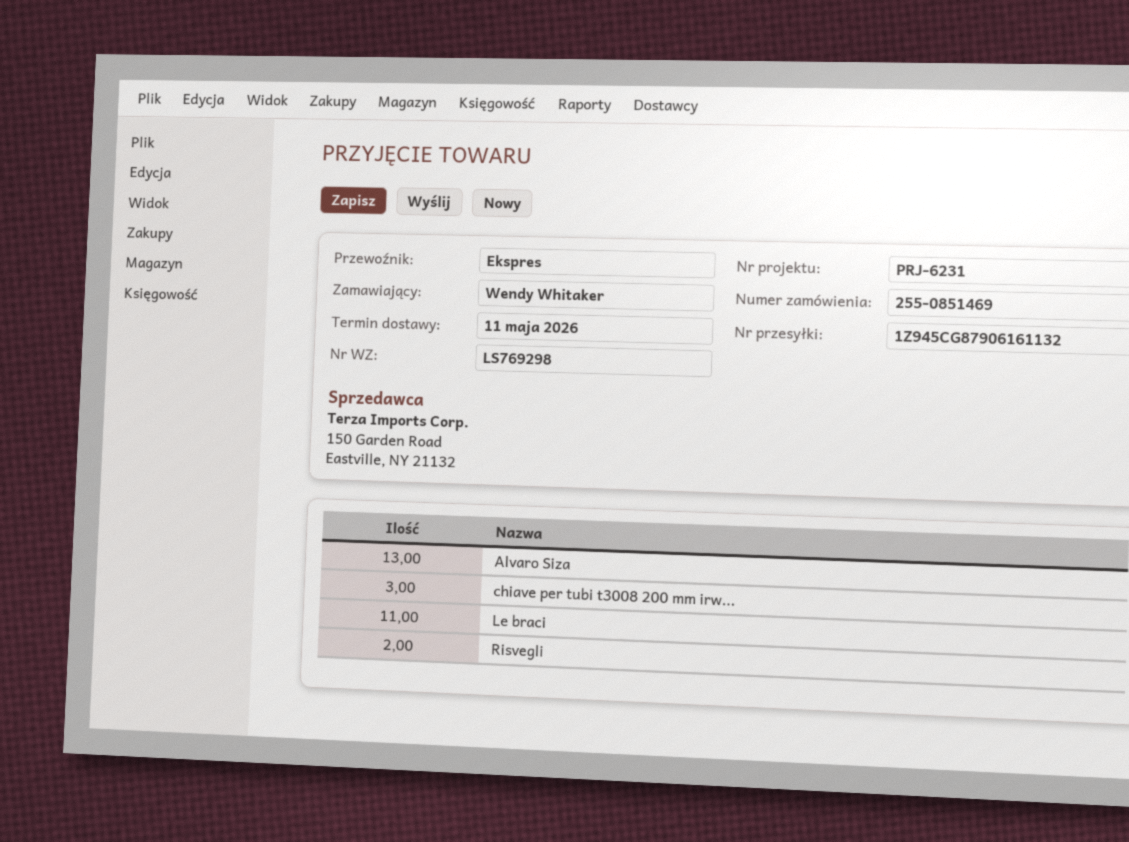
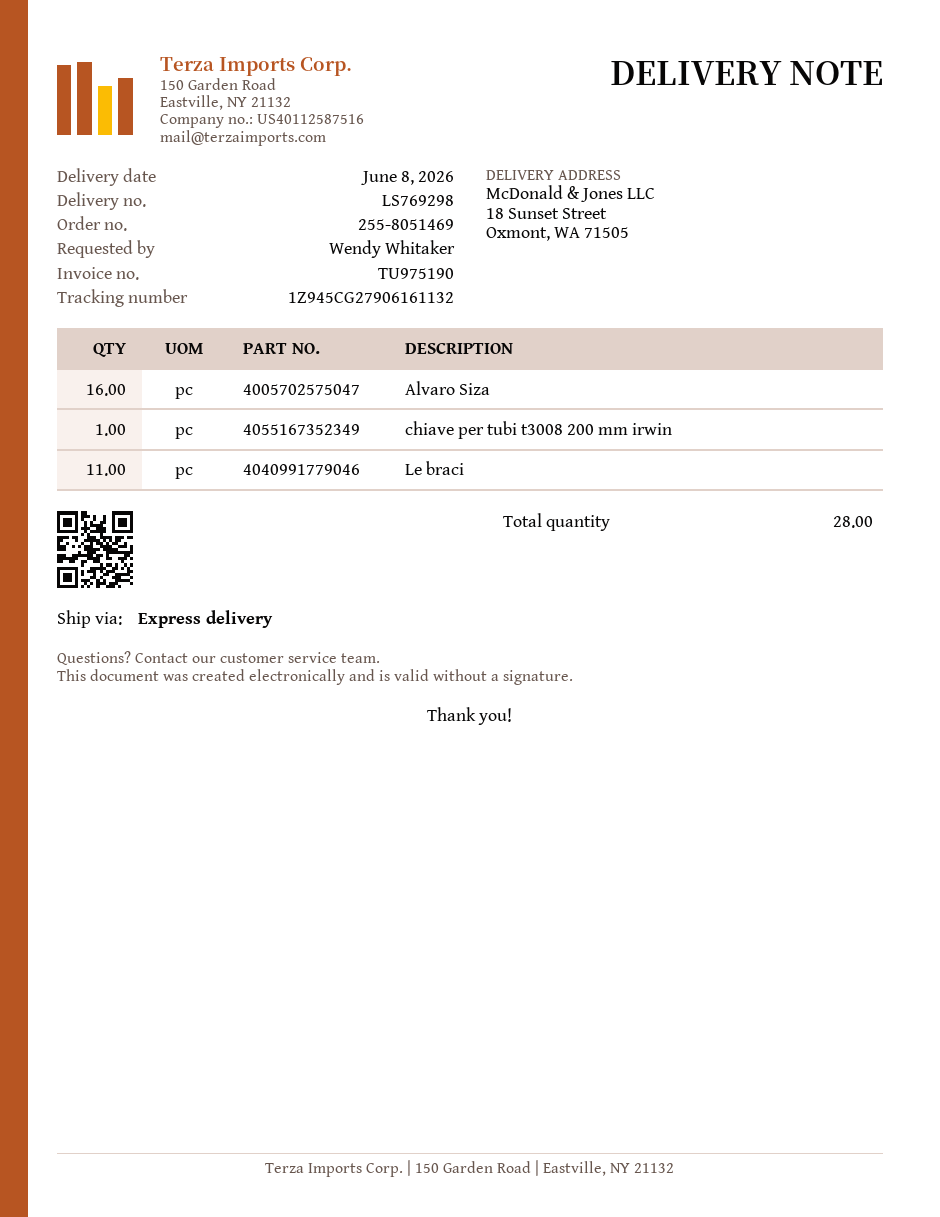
order number: 255-0851469 -> 255-8051469
delivery date: 2026-05-11 -> 2026-06-08
tracking number: 1Z945CG87906161132 -> 1Z945CG27906161132
Alvaro Siza: 13 -> 16
chiave per tubi t3008 200 mm irw...: 3 -> 1
Risvegli: 2 -> none

